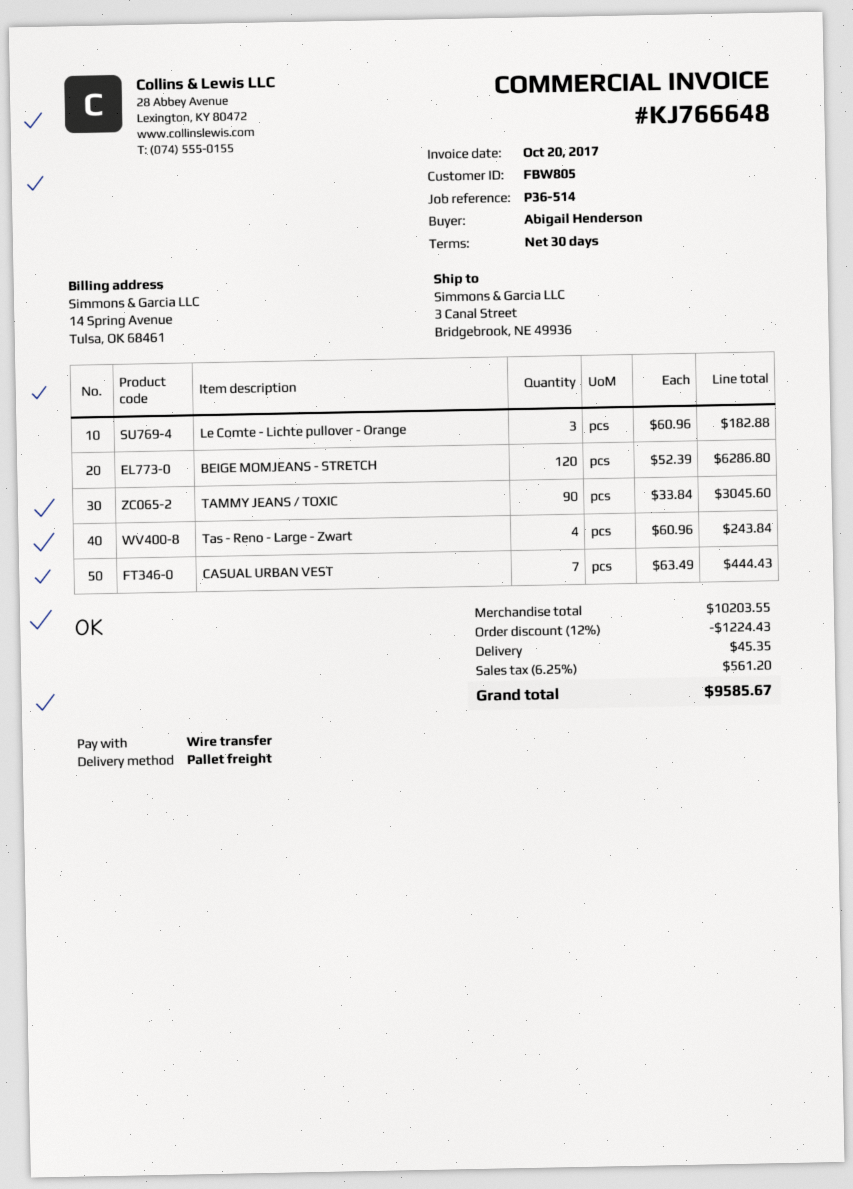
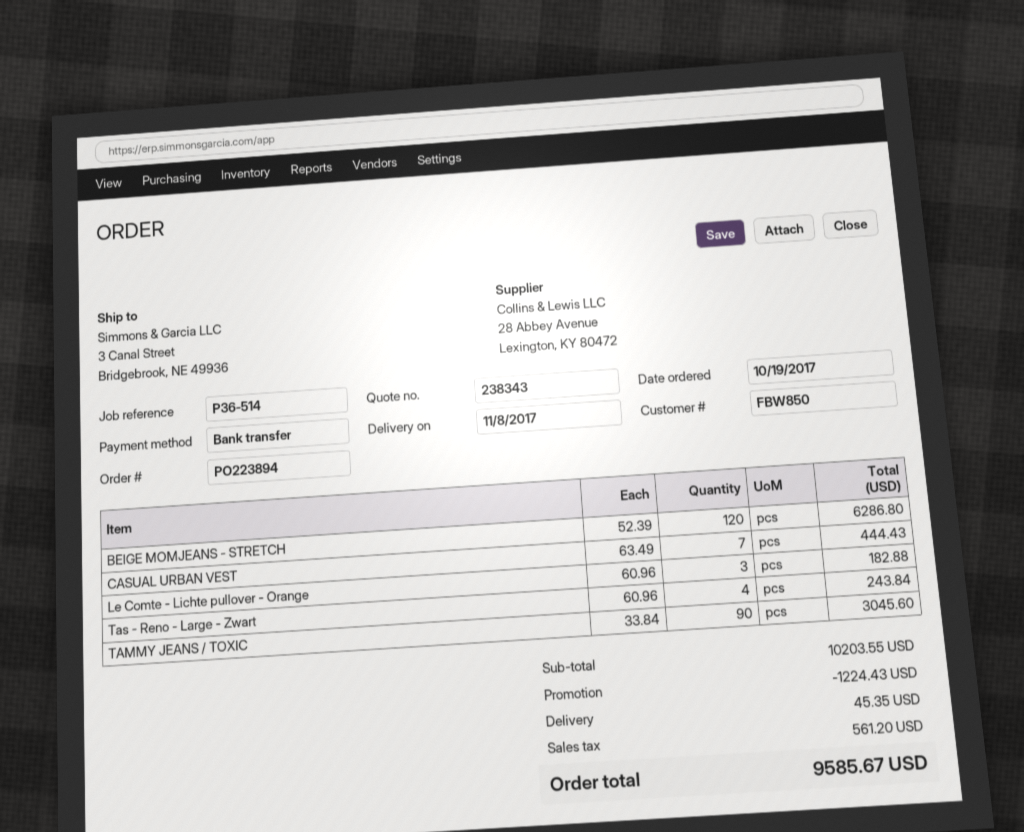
customer number: FBW805 -> FBW850

